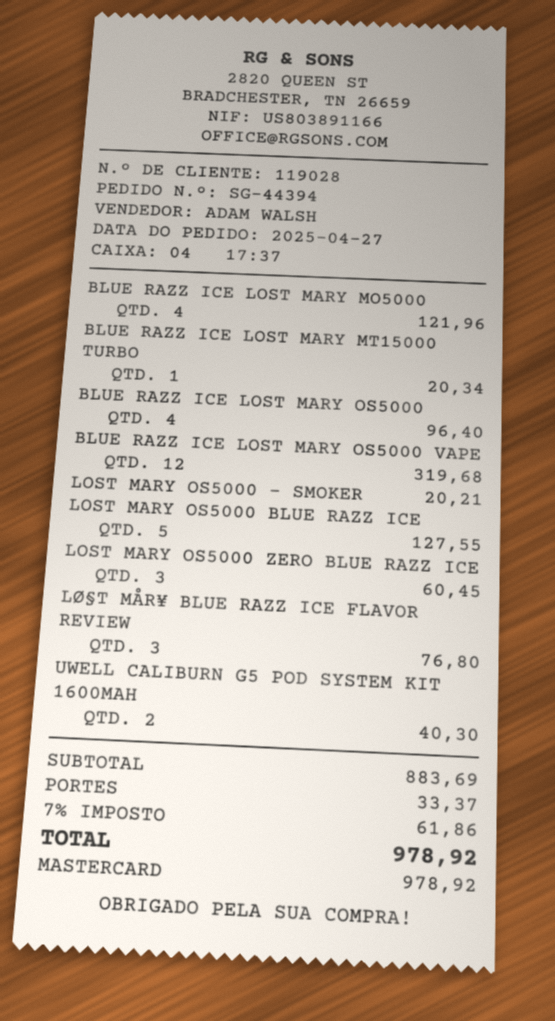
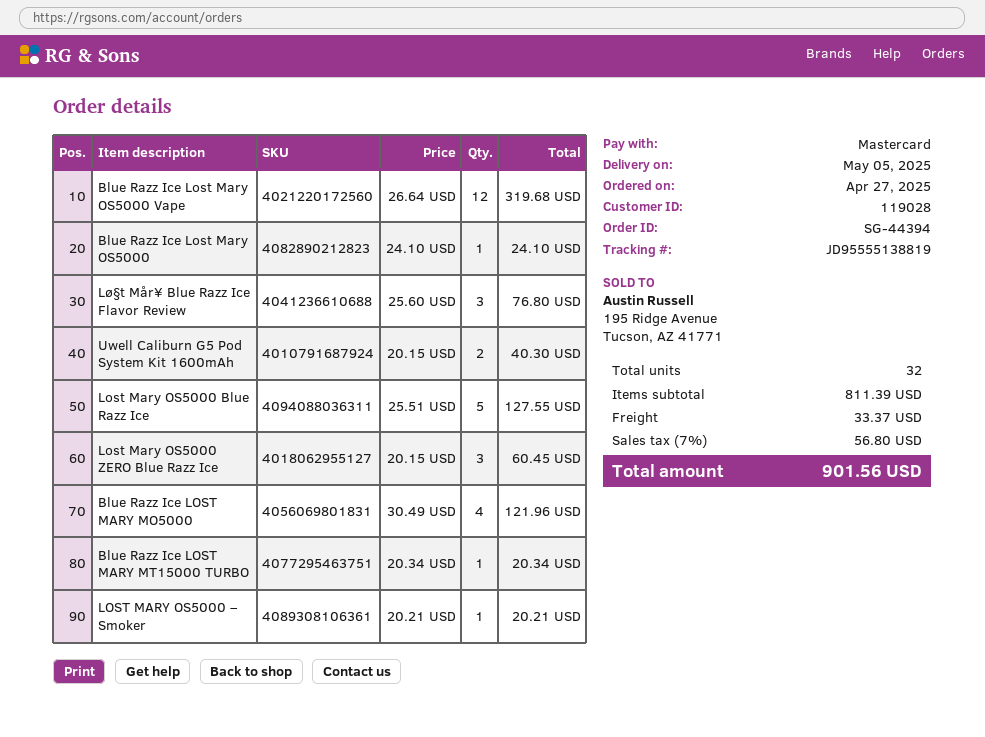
BLUE RAZZ ICE LOST MARY OS5000: 4 for 96.40 -> 1 for 24.10
subtotal: 883.69 -> 811.39
tax: 7% = 61.86 -> 7% = 56.80
total: 978.92 -> 901.56

